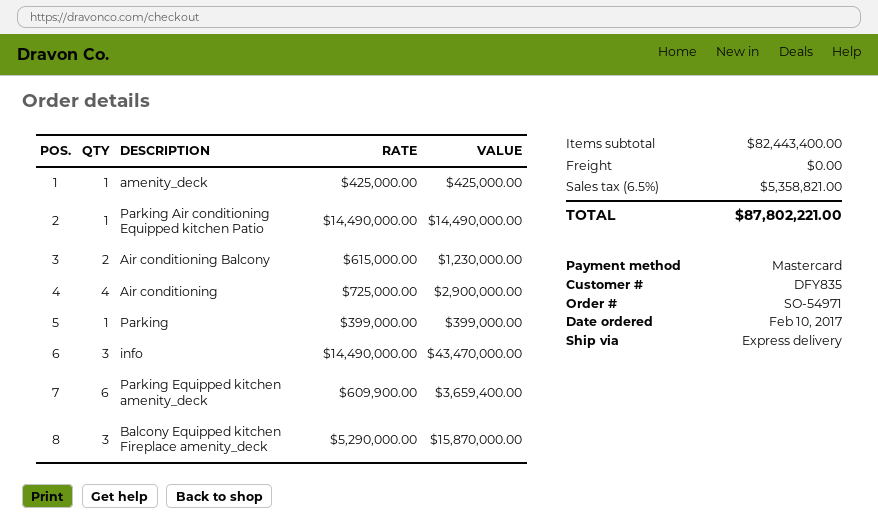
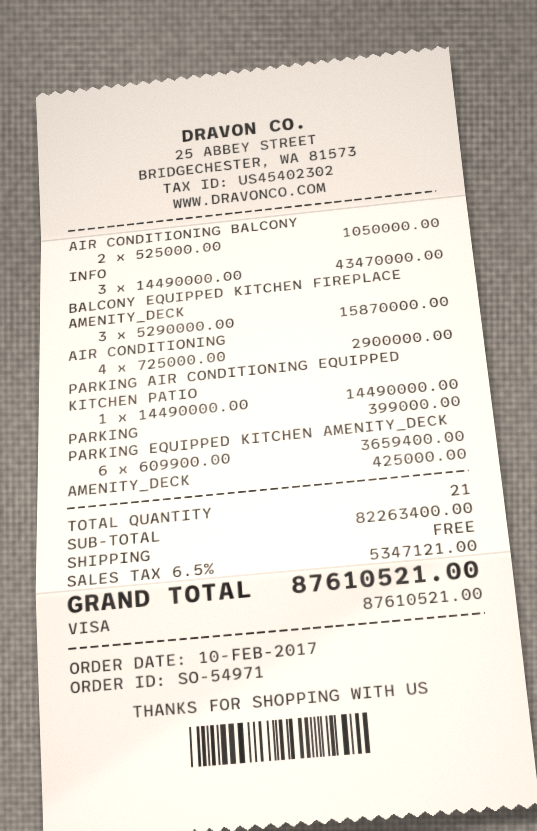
payment method: Mastercard -> Visa
Air conditioning Balcony: 2 x 615000.00 = 1230000.00 -> 2 x 525000.00 = 1050000.00
subtotal: 82443400.00 -> 82263400.00
tax: 6.5% = 5358821.00 -> 6.5% = 5347121.00
total: 87802221.00 -> 87610521.00

